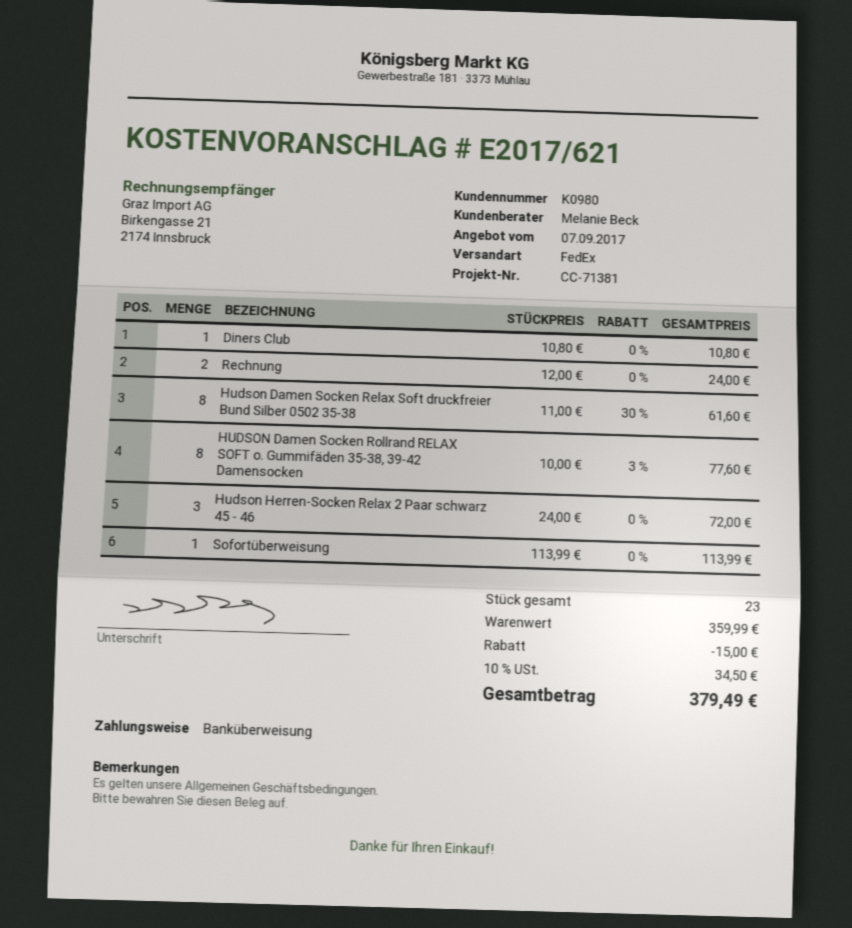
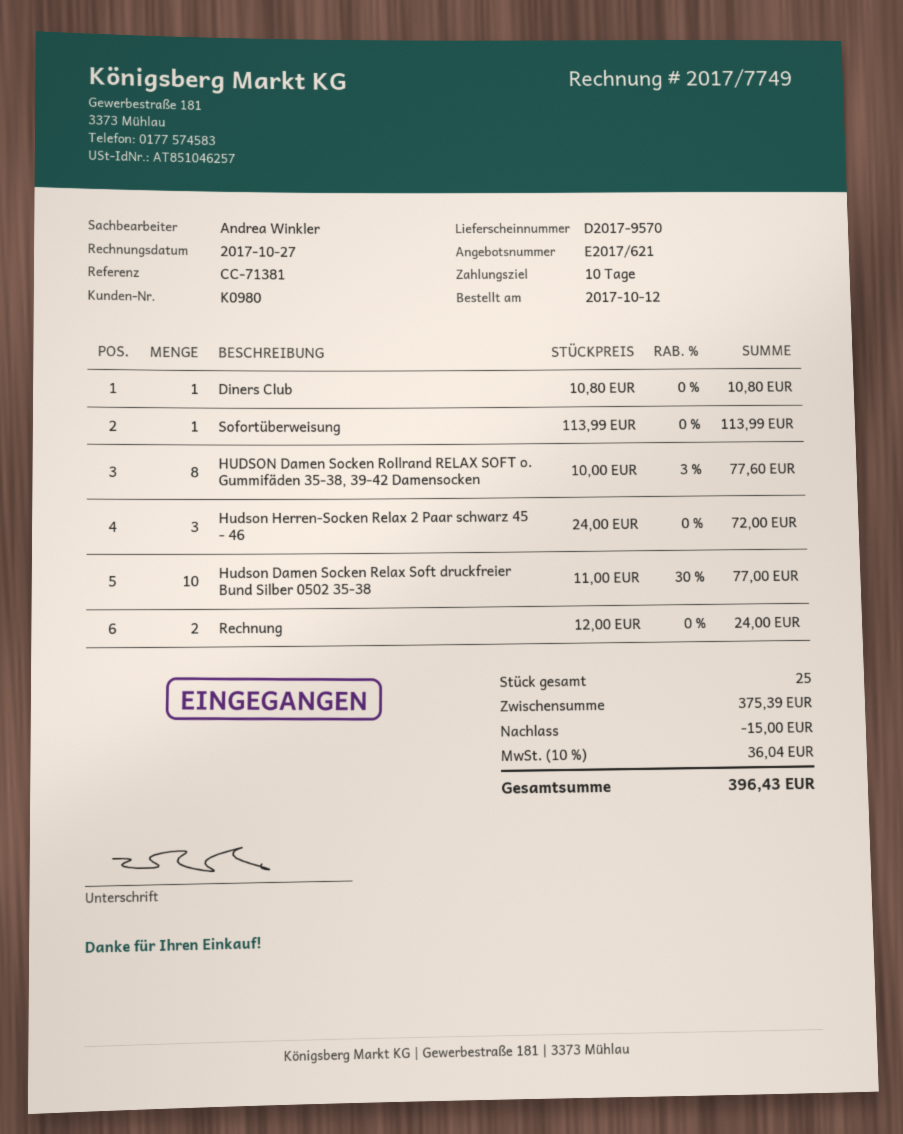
sales rep: Melanie Beck -> Andrea Winkler
Hudson Damen Socken Relax Soft druckfreier Bund Silber 0502 35-38: 8 x 11.00 - 30% = 61.60 -> 10 x 11.00 - 30% = 77.00
total quantity: 23 -> 25
subtotal: 359.99 -> 375.39
tax: 10% = 34.50 -> 10% = 36.04
total: 379.49 -> 396.43

